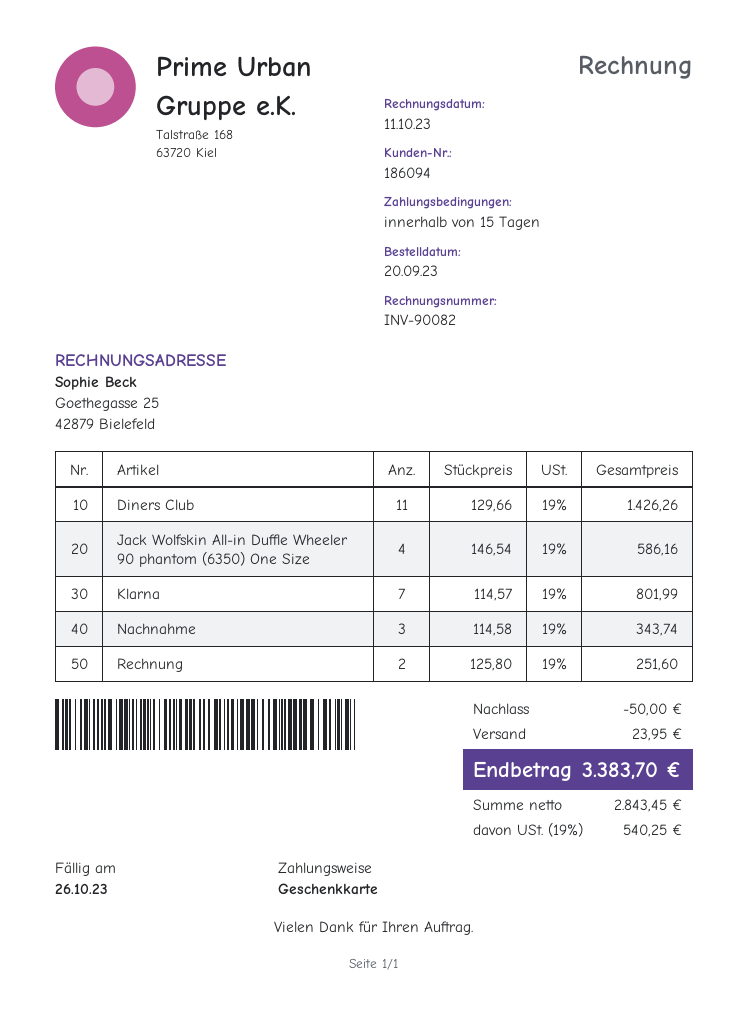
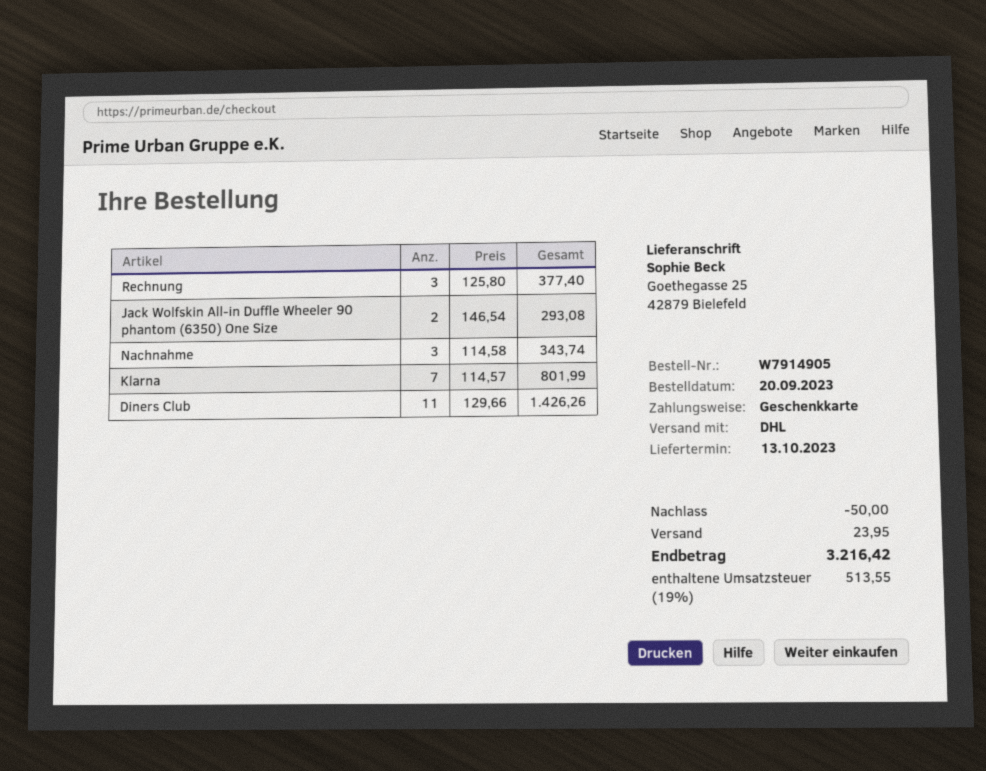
Jack Wolfskin All-in Duffle Wheeler 90 phantom (6350) One Size: 4 x 146.54 = 586.16 -> 2 x 146.54 = 293.08
Rechnung: 2 x 125.80 = 251.60 -> 3 x 125.80 = 377.40
tax: 19% = 540.25 -> 19% = 513.55
total: 3383.70 -> 3216.42

